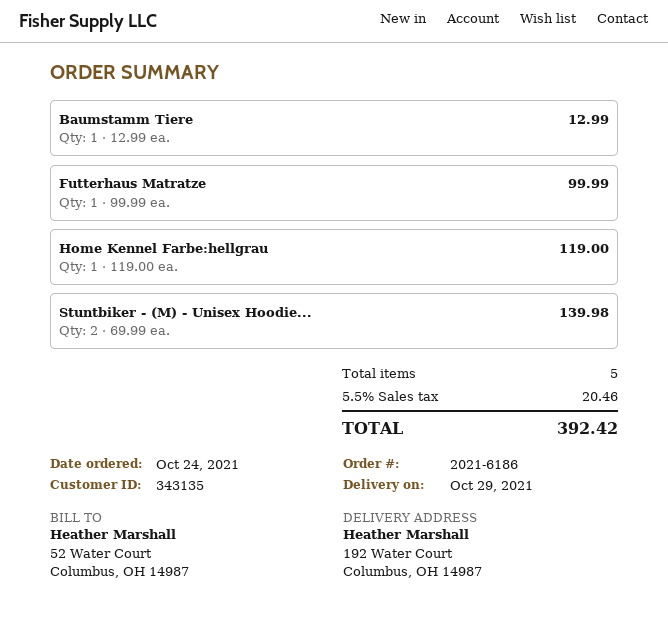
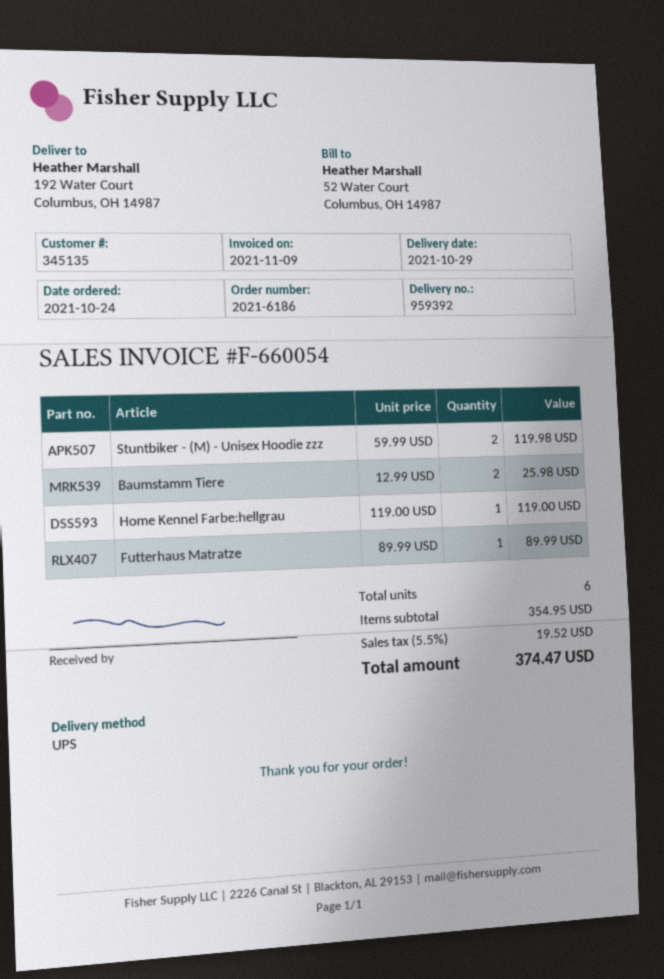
customer number: 343135 -> 345135
Baumstamm Tiere: 1 x 12.99 = 12.99 -> 2 x 12.99 = 25.98
Futterhaus Matratze: 1 x 99.99 = 99.99 -> 1 x 89.99 = 89.99
Stuntbiker - (M) - Unisex Hoodie...: 2 x 69.99 = 139.98 -> 2 x 59.99 = 119.98
total quantity: 5 -> 6
tax: 5.5% = 20.46 -> 5.5% = 19.52
total: 392.42 -> 374.47

